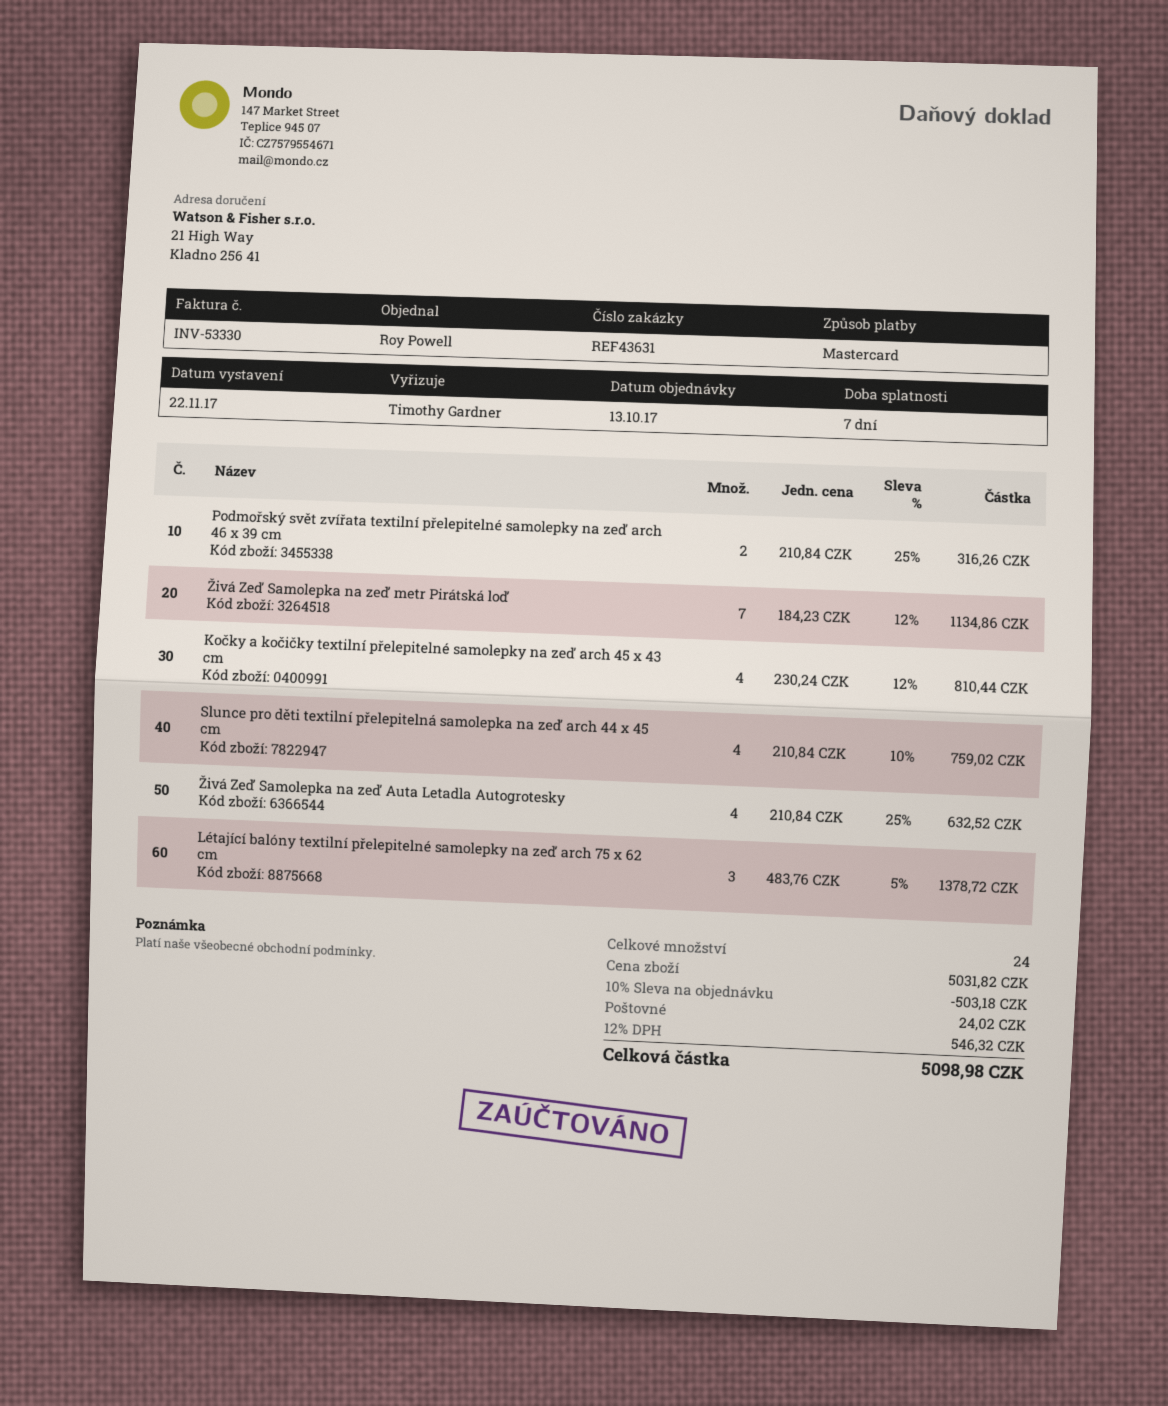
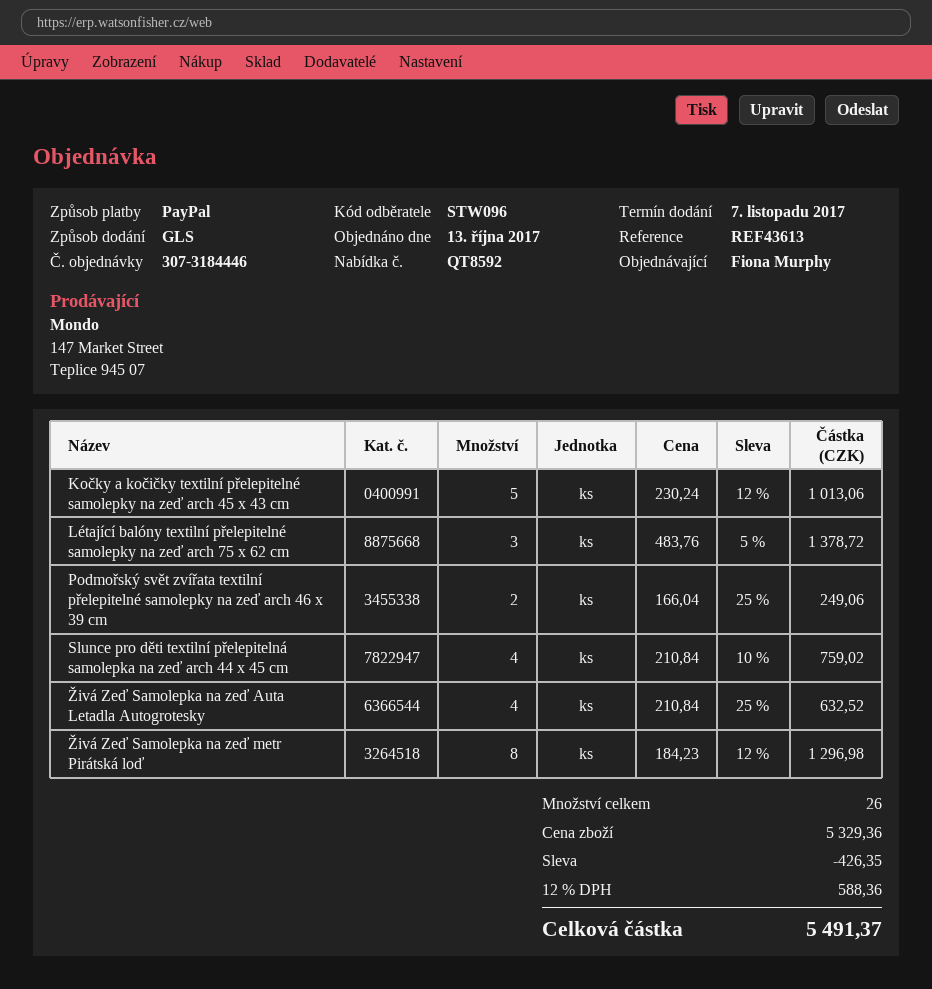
reference: REF43631 -> REF43613
ordered by: Roy Powell -> Fiona Murphy
payment method: Mastercard -> PayPal
Podmořský svět zvířata textilní přelepitelné samolepky na zeď arch 46 x 39 cm: 2 x 210.84 - 25% = 316.26 -> 2 x 166.04 - 25% = 249.06
Živá Zeď Samolepka na zeď metr Pirátská loď: 7 x 184.23 - 12% = 1134.86 -> 8 x 184.23 - 12% = 1296.98
Kočky a kočičky textilní přelepitelné samolepky na zeď arch 45 x 43 cm: 4 x 230.24 - 12% = 810.44 -> 5 x 230.24 - 12% = 1013.06
total quantity: 24 -> 26
subtotal: 5031.82 -> 5329.36
discount: 503.18 -> 426.35
shipping: 24.02 -> none
tax: 12% = 546.32 -> 12% = 588.36
total: 5098.98 -> 5491.37

